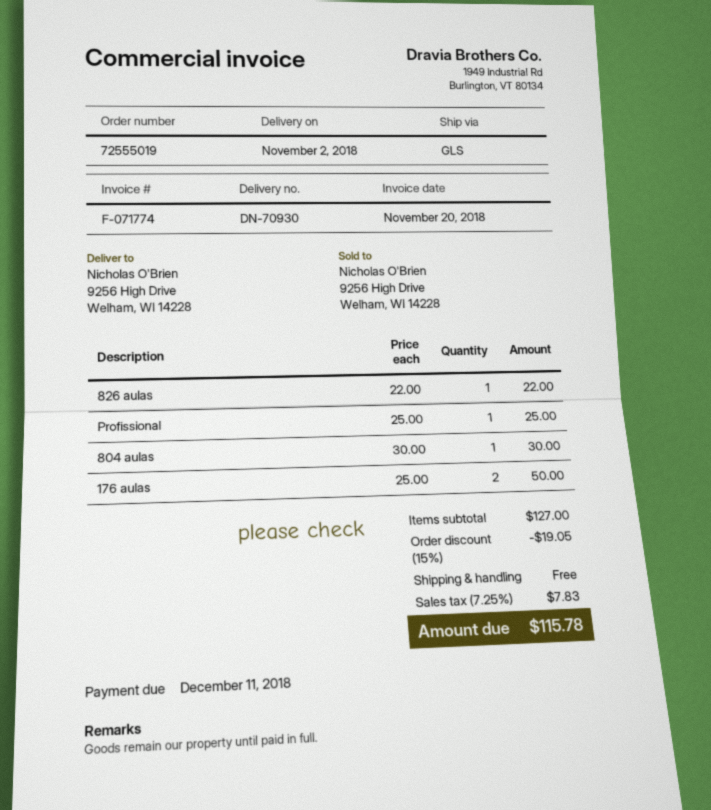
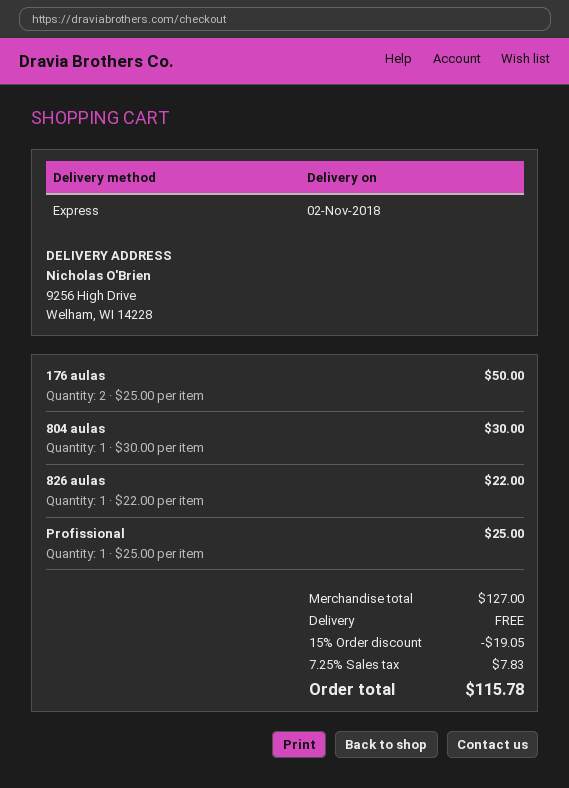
shipping method: GLS -> express

